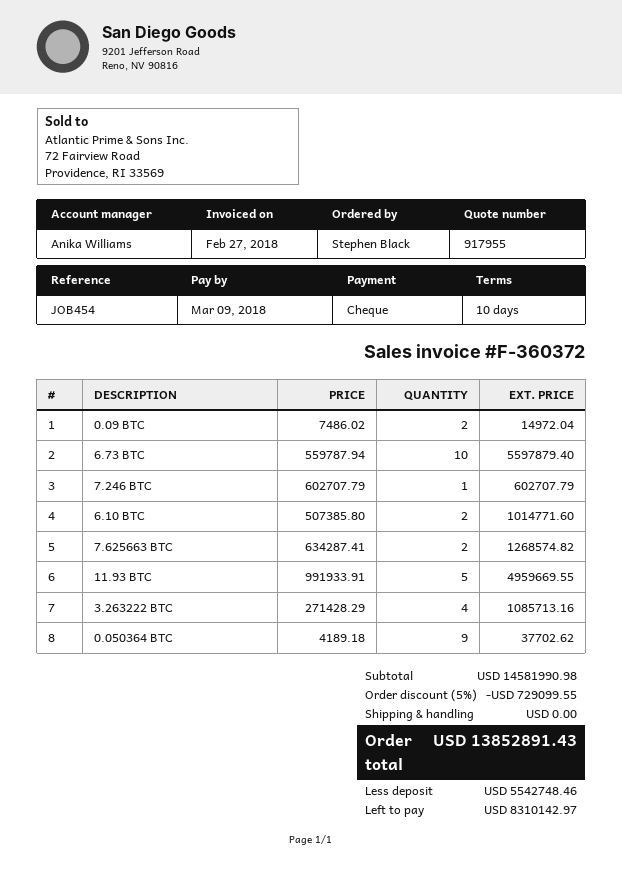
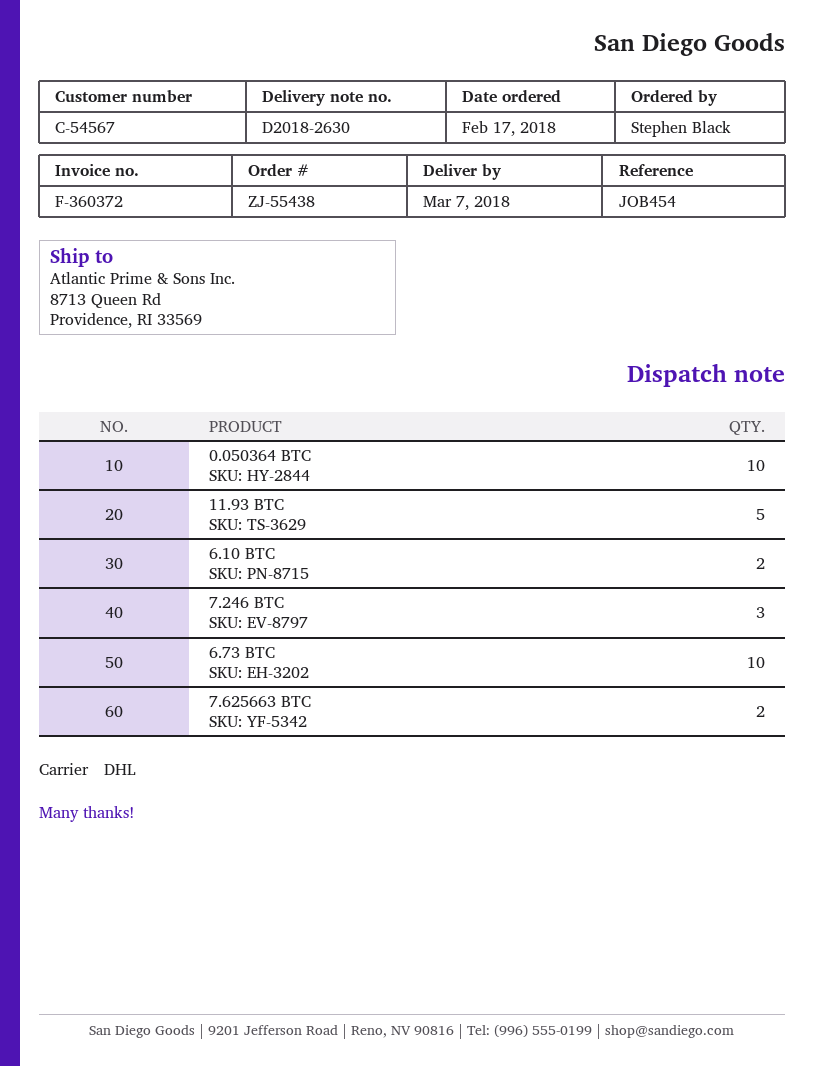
0.09 BTC: 2 -> none
7.246 BTC: 1 -> 3
3.263222 BTC: 4 -> none
0.050364 BTC: 9 -> 10

